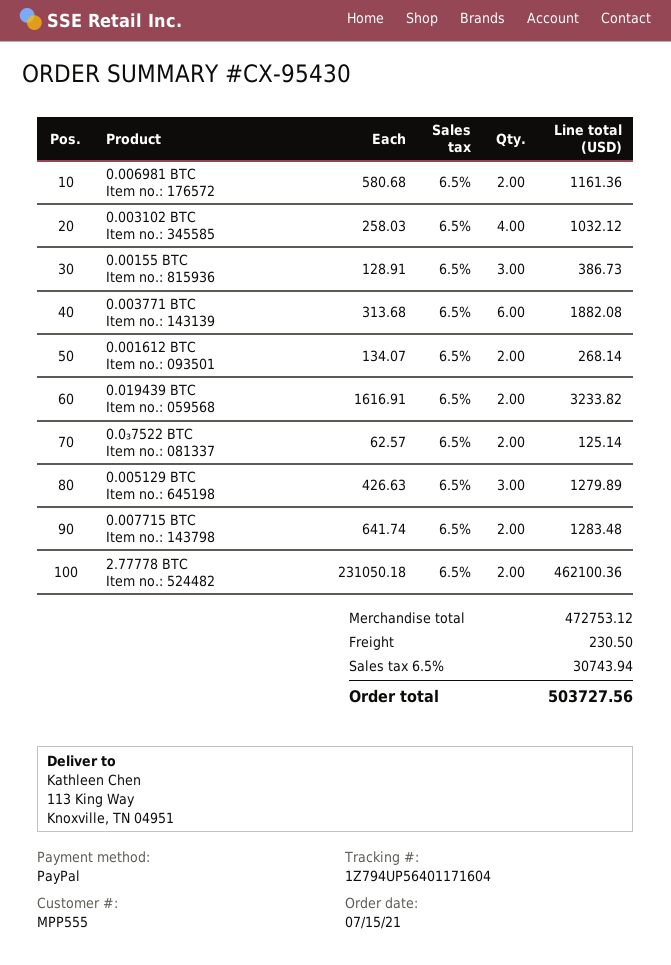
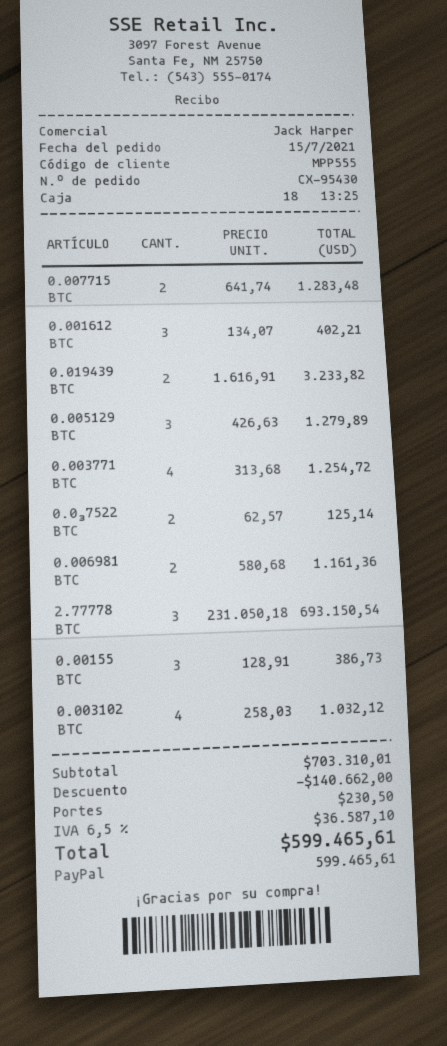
0.003771 BTC: 6 x 313.68 = 1882.08 -> 4 x 313.68 = 1254.72
0.001612 BTC: 2 x 134.07 = 268.14 -> 3 x 134.07 = 402.21
2.77778 BTC: 2 x 231050.18 = 462100.36 -> 3 x 231050.18 = 693150.54
subtotal: 472753.12 -> 703310.01
discount: none -> 140662.00
tax: 6.5% = 30743.94 -> 6.5% = 36587.10
total: 503727.56 -> 599465.61

